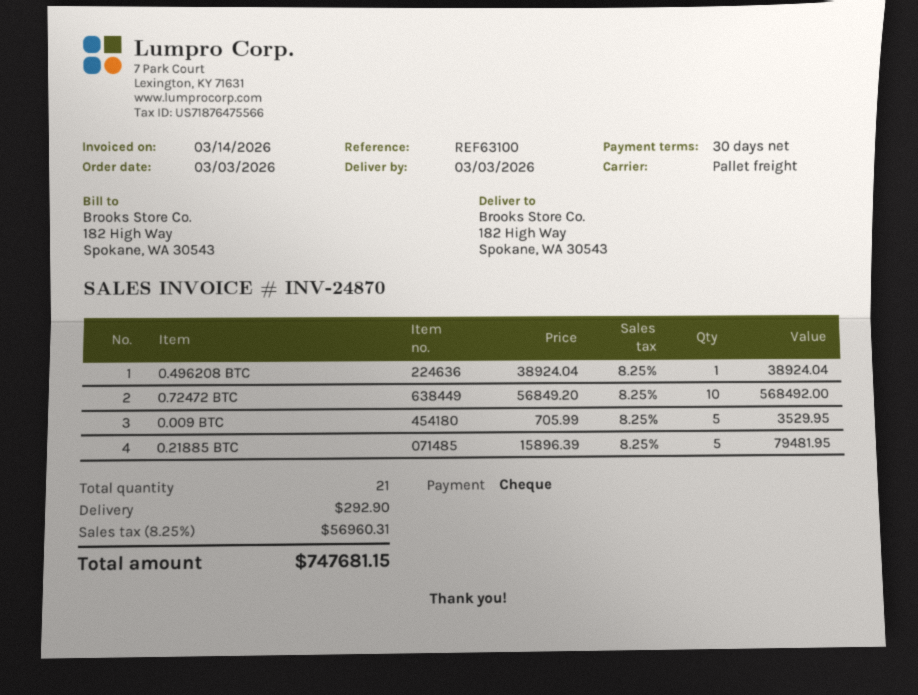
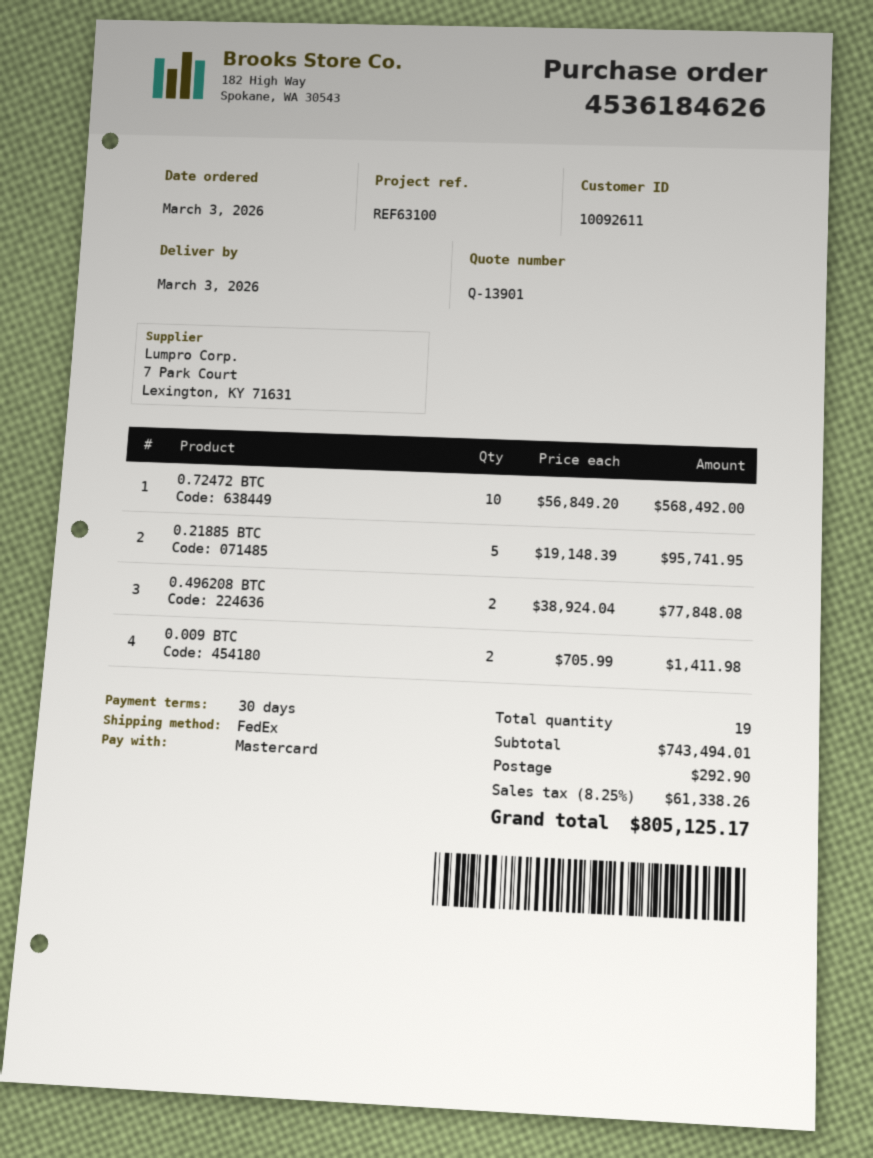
payment method: cheque -> Mastercard
shipping method: pallet freight -> FedEx
0.496208 BTC: 1 x 38924.04 = 38924.04 -> 2 x 38924.04 = 77848.08
0.009 BTC: 5 x 705.99 = 3529.95 -> 2 x 705.99 = 1411.98
0.21885 BTC: 5 x 15896.39 = 79481.95 -> 5 x 19148.39 = 95741.95
total quantity: 21 -> 19
tax: 8.25% = 56960.31 -> 8.25% = 61338.26
total: 747681.15 -> 805125.17

